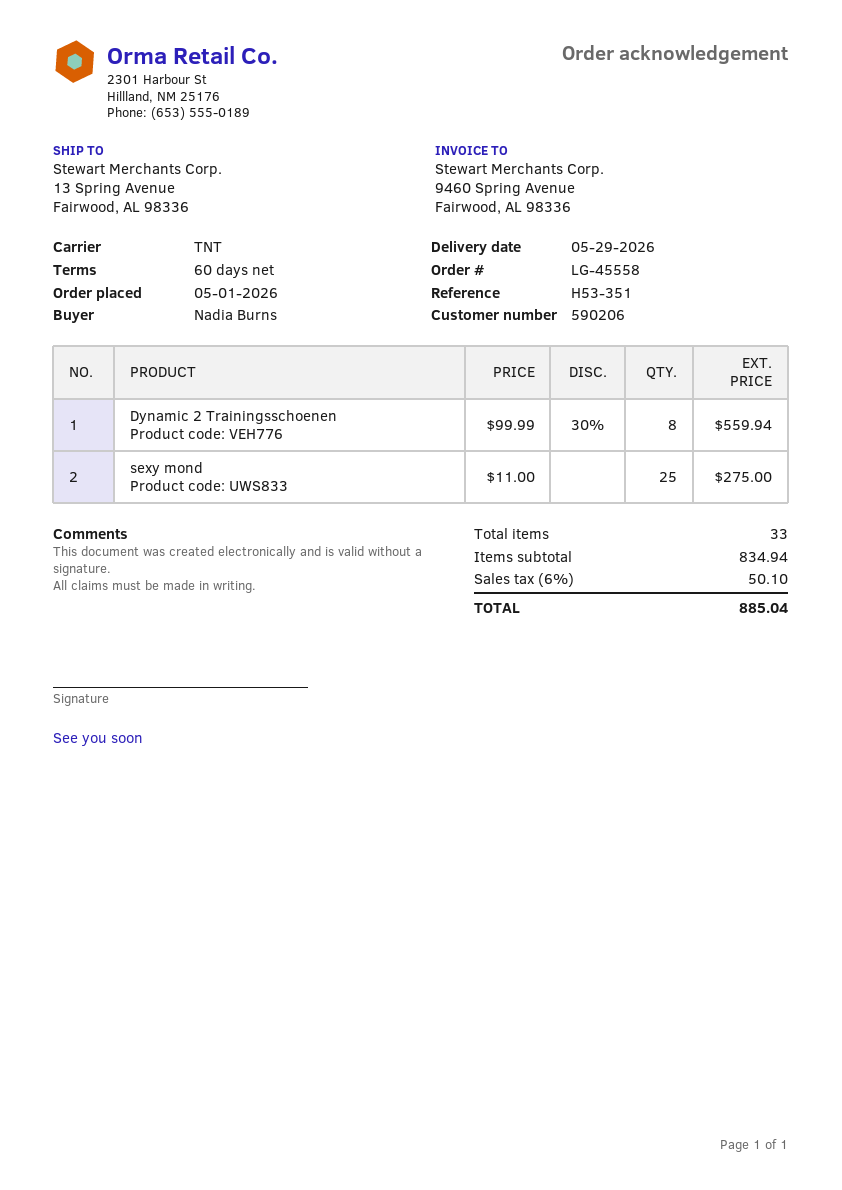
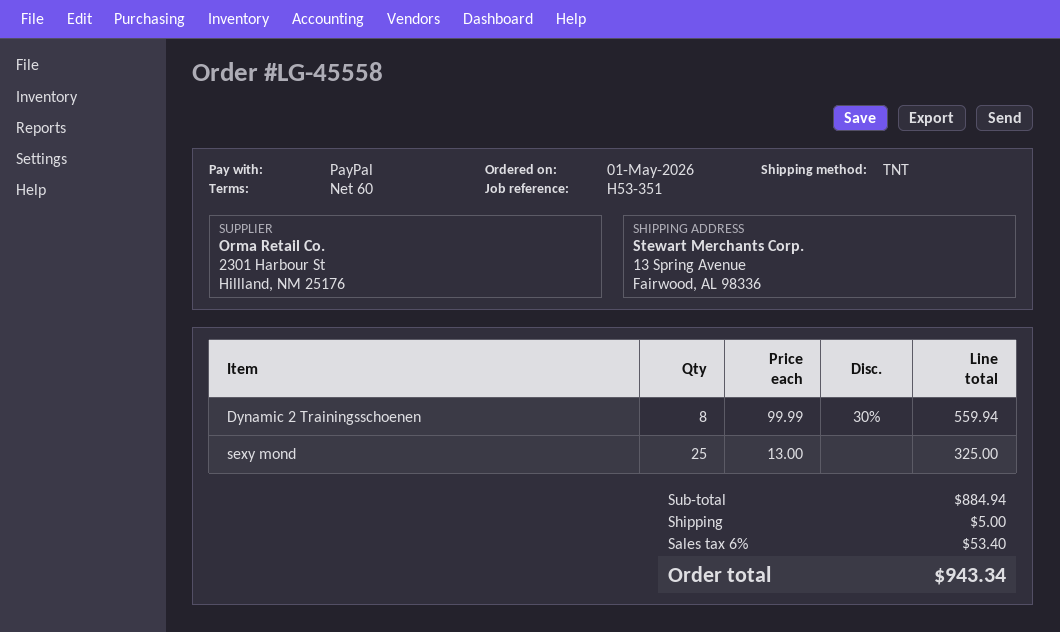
sexy mond: 25 x 11.00 = 275.00 -> 25 x 13.00 = 325.00
subtotal: 834.94 -> 884.94
shipping: none -> 5.00
tax: 6% = 50.10 -> 6% = 53.40
total: 885.04 -> 943.34

